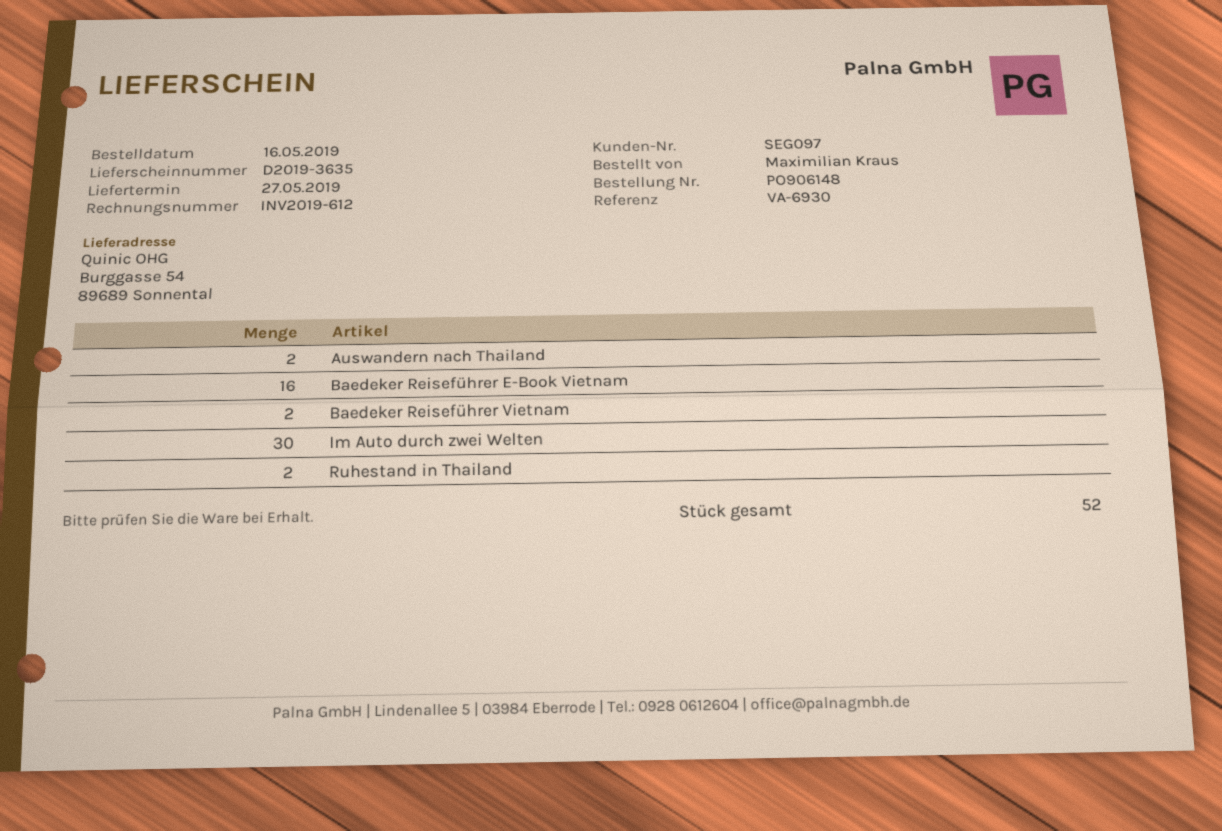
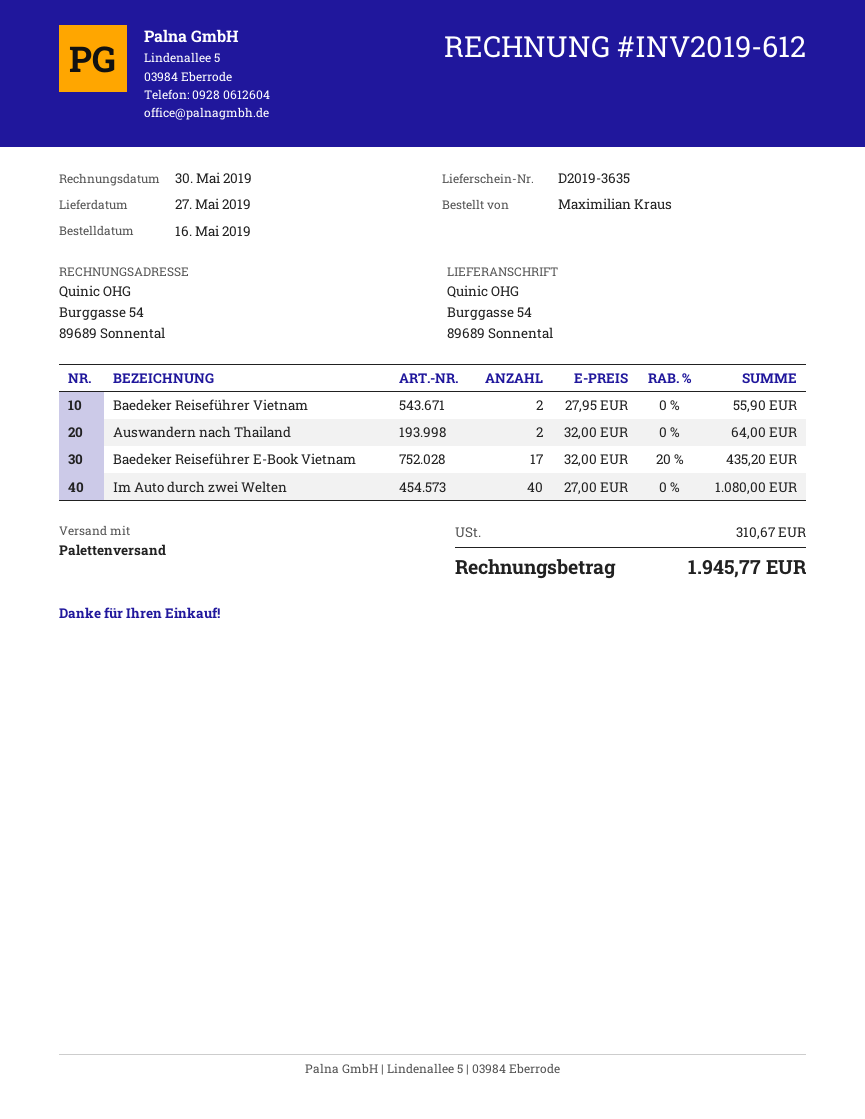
Baedeker Reiseführer E-Book Vietnam: 16 -> 17
Im Auto durch zwei Welten: 30 -> 40
Ruhestand in Thailand: 2 -> none

